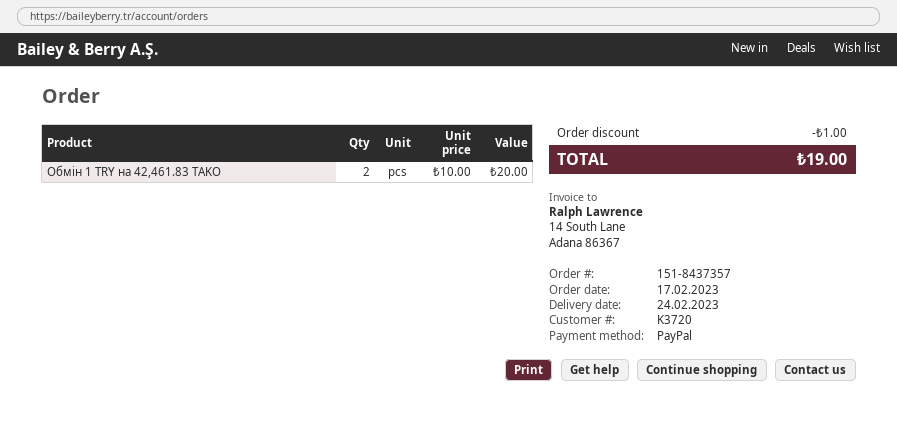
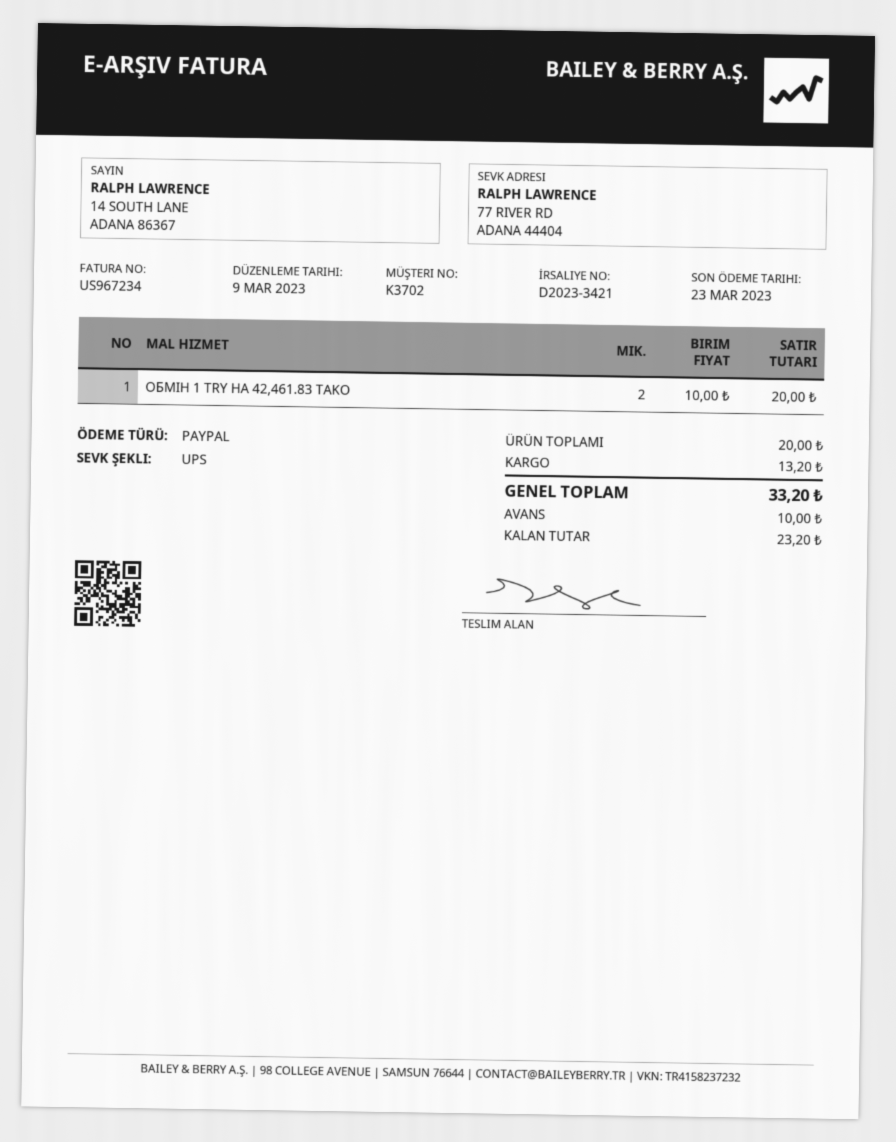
customer number: K3720 -> K3702
discount: 1.00 -> none
shipping: none -> 13.20
total: 19.00 -> 33.20

